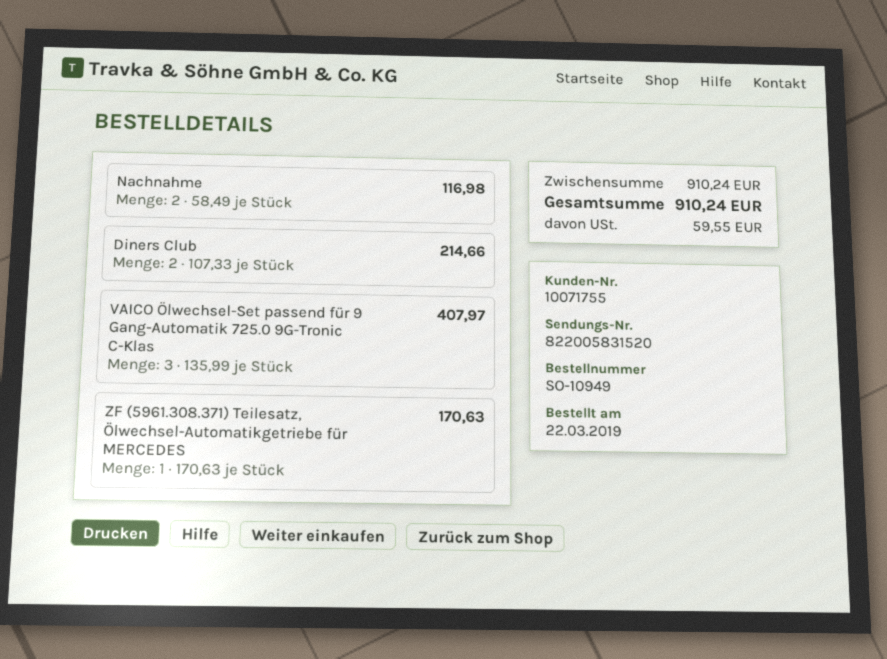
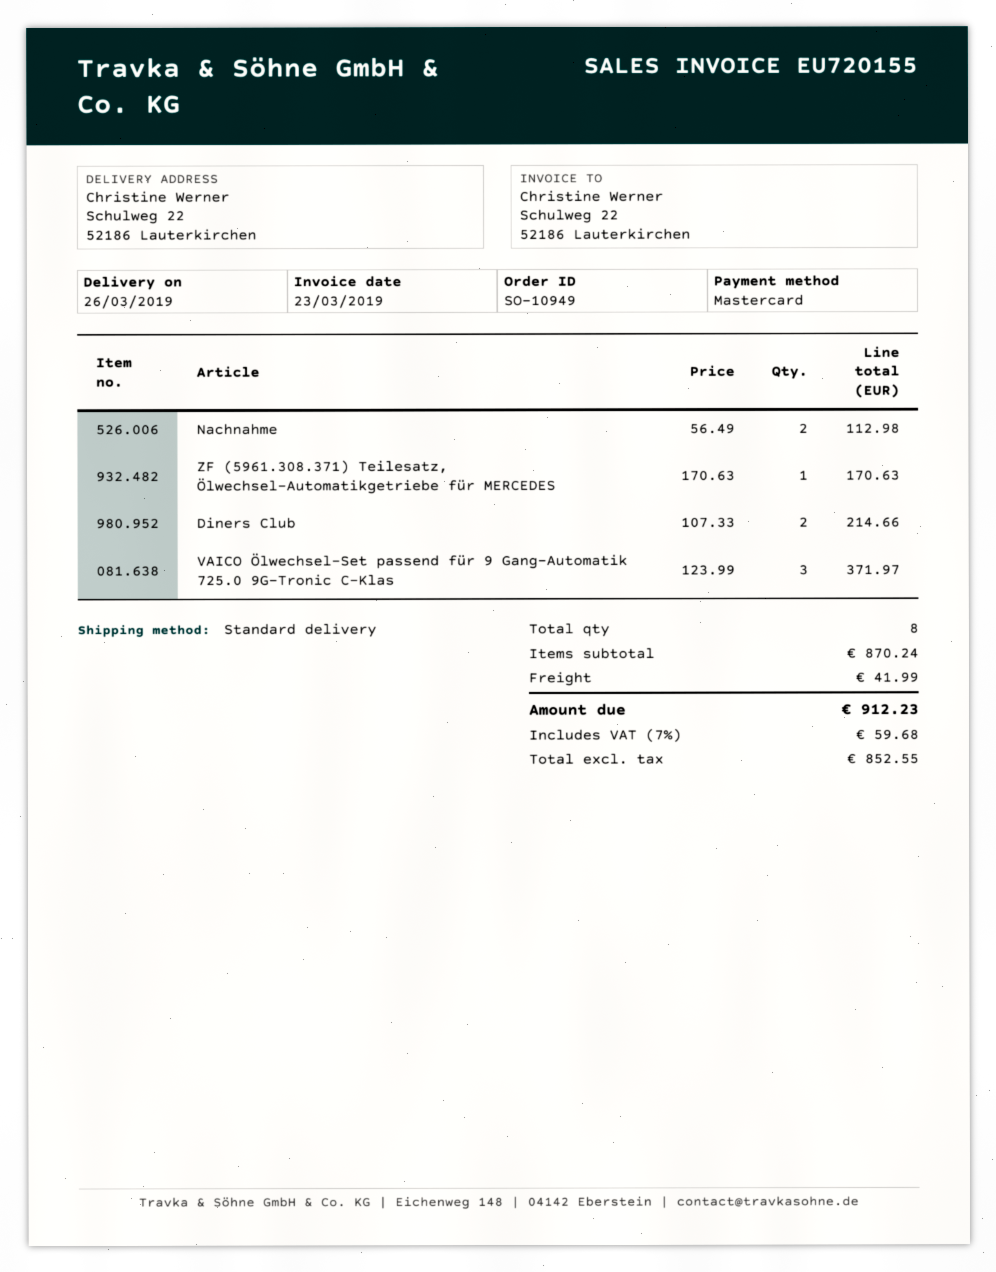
Nachnahme: 2 x 58.49 = 116.98 -> 2 x 56.49 = 112.98
VAICO Ölwechsel-Set passend für 9 Gang-Automatik 725.0 9G-Tronic C-Klas: 3 x 135.99 = 407.97 -> 3 x 123.99 = 371.97
subtotal: 910.24 -> 870.24
shipping: none -> 41.99
tax: 59.55 -> 59.68
total: 910.24 -> 912.23

